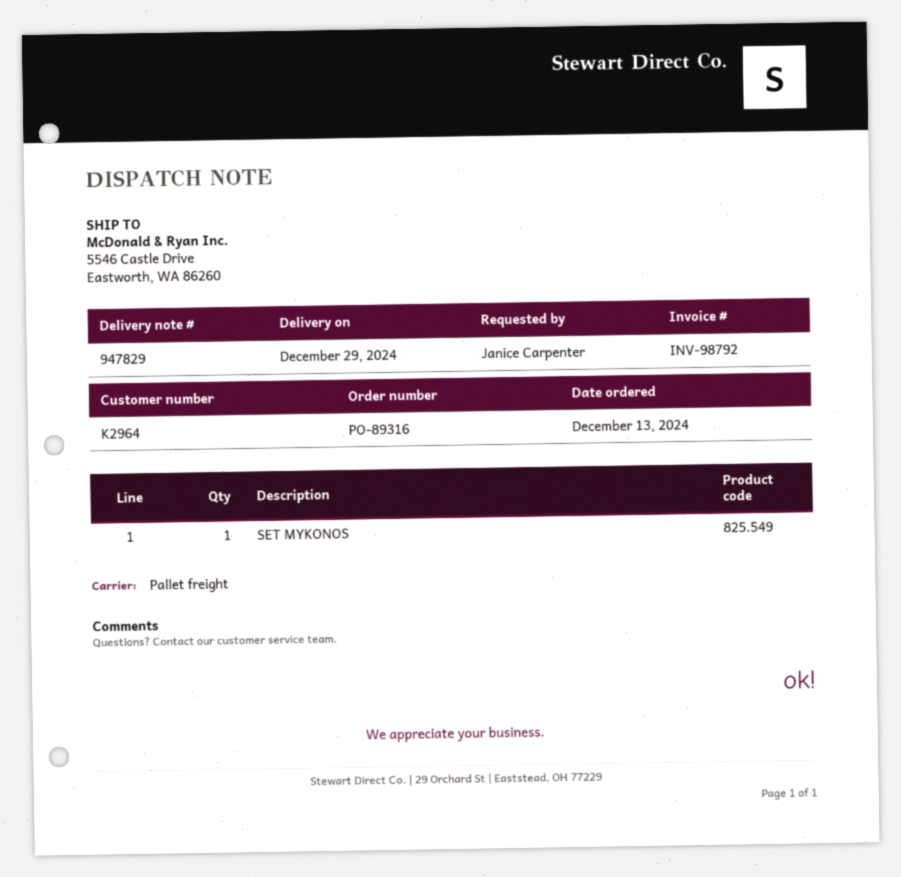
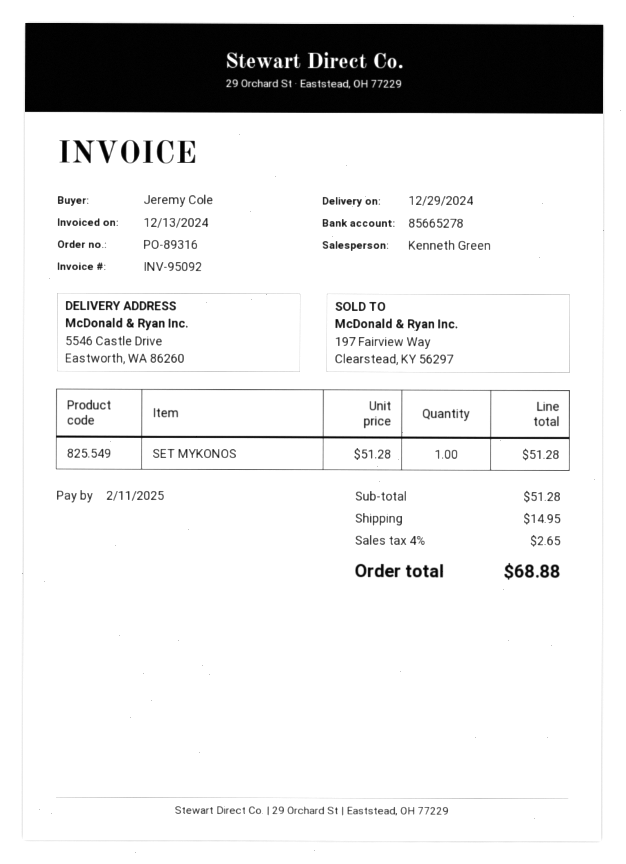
invoice number: INV-98792 -> INV-95092
ordered by: Janice Carpenter -> Jeremy Cole

